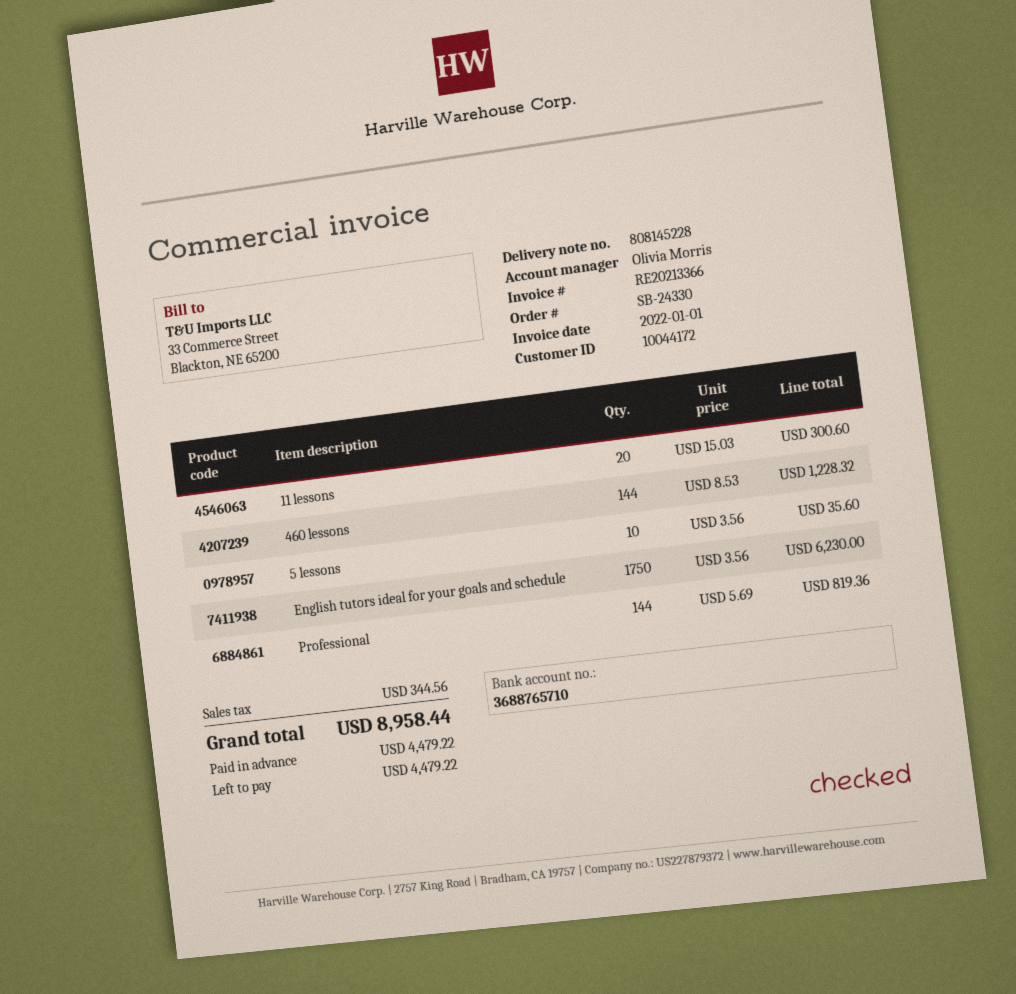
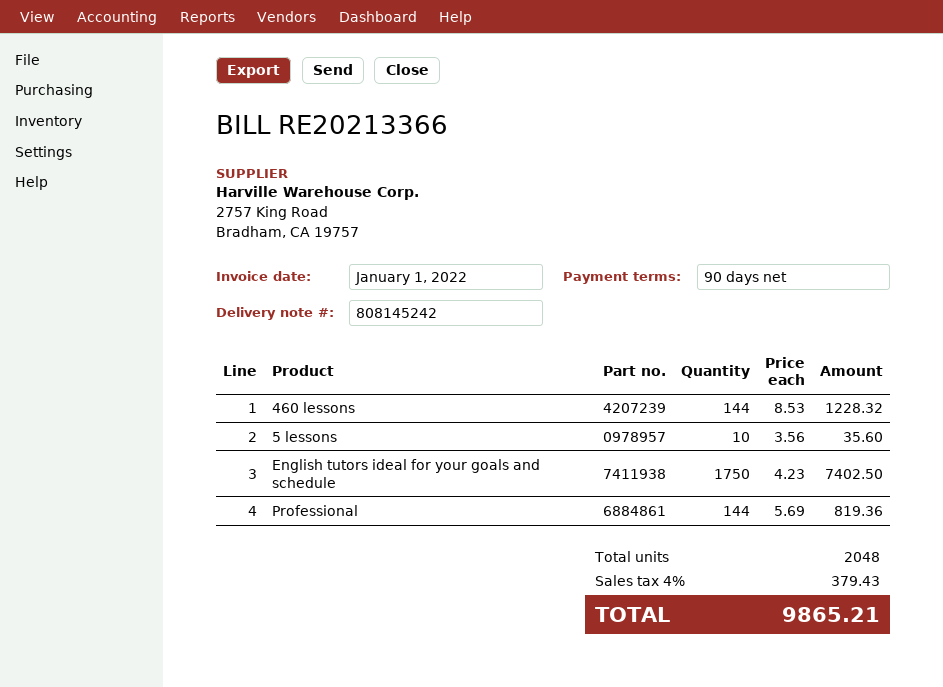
delivery note number: 808145228 -> 808145242
11 lessons: 20 x 15.03 = 300.60 -> none
English tutors ideal for your goals and schedule: 1750 x 3.56 = 6230.00 -> 1750 x 4.23 = 7402.50
tax: 344.56 -> 379.43
total: 8958.44 -> 9865.21

